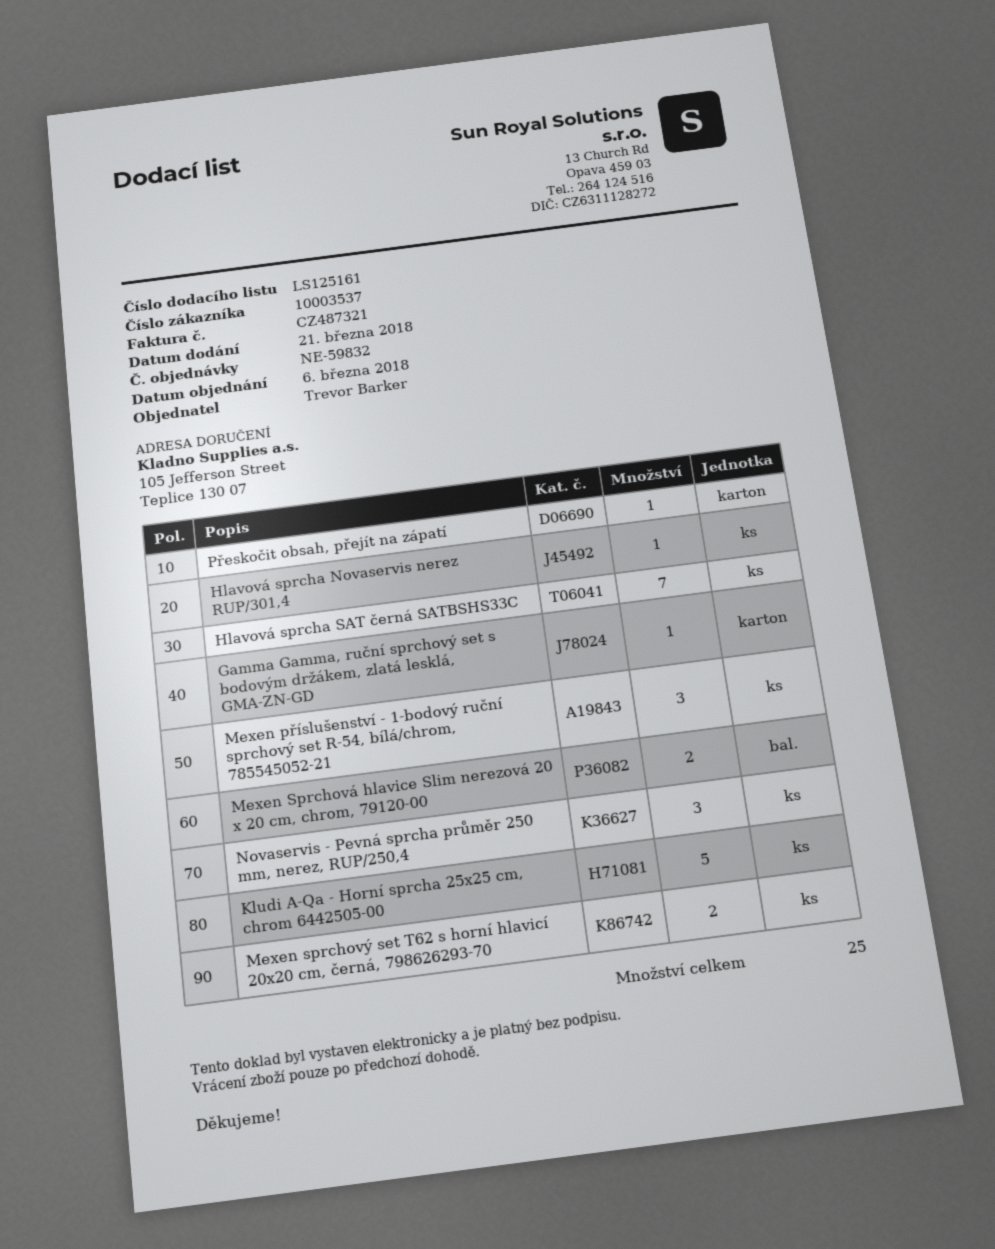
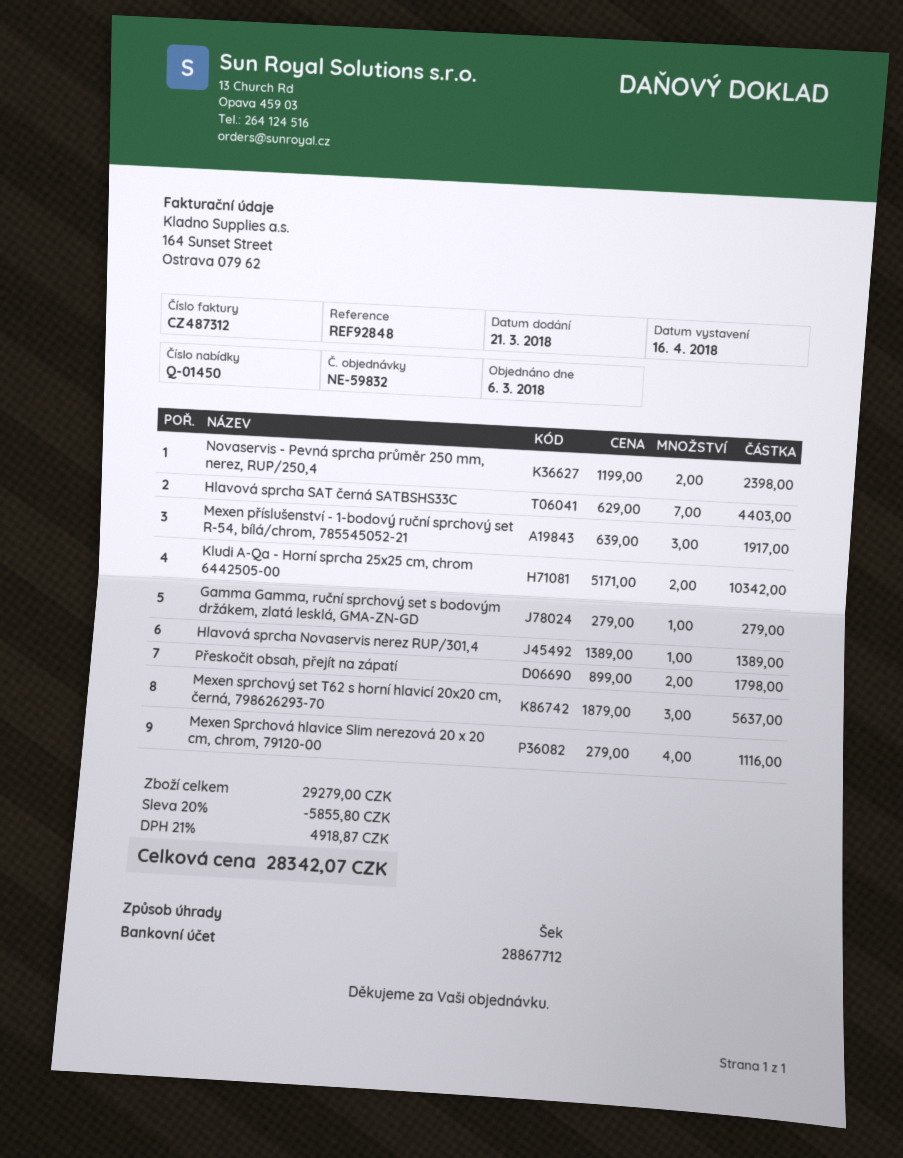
invoice number: CZ487321 -> CZ487312
Přeskočit obsah, přejít na zápatí: 1 -> 2
Mexen Sprchová hlavice Slim nerezová 20 x 20 cm, chrom, 79120-00: 2 -> 4
Novaservis - Pevná sprcha průměr 250 mm, nerez, RUP/250,4: 3 -> 2
Kludi A-Qa - Horní sprcha 25x25 cm, chrom 6442505-00: 5 -> 2
Mexen sprchový set T62 s horní hlavicí 20x20 cm, černá, 798626293-70: 2 -> 3

